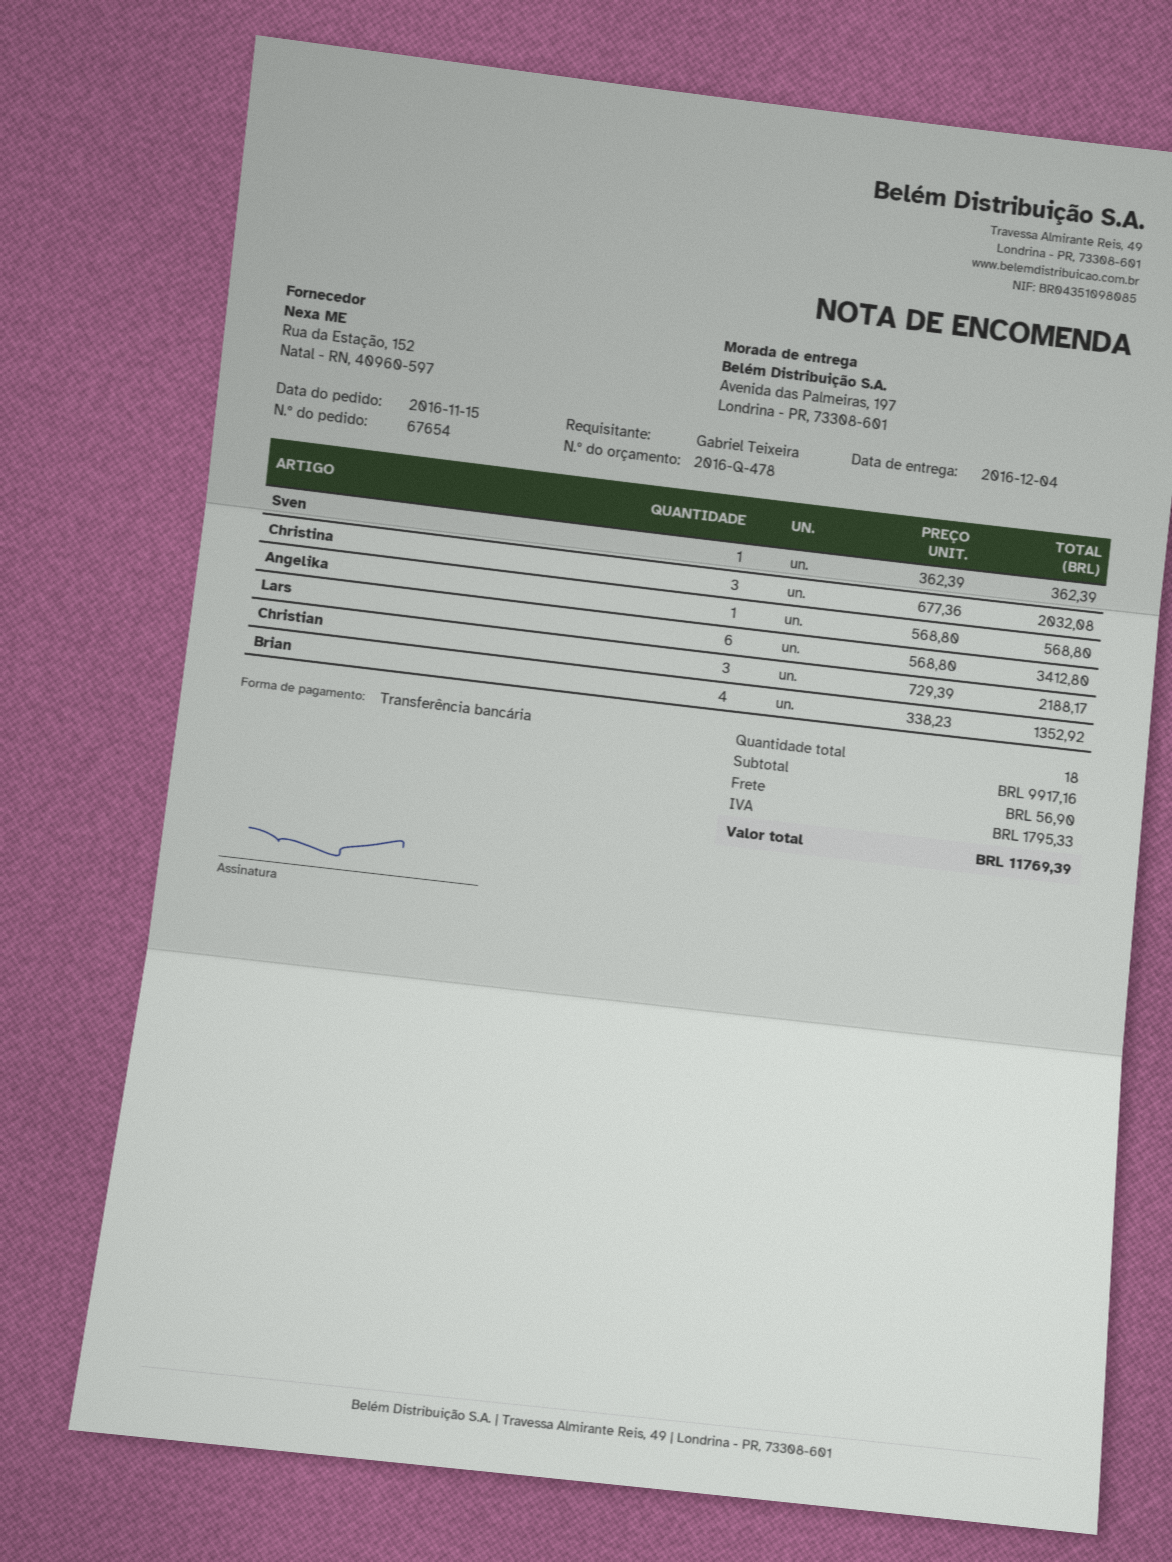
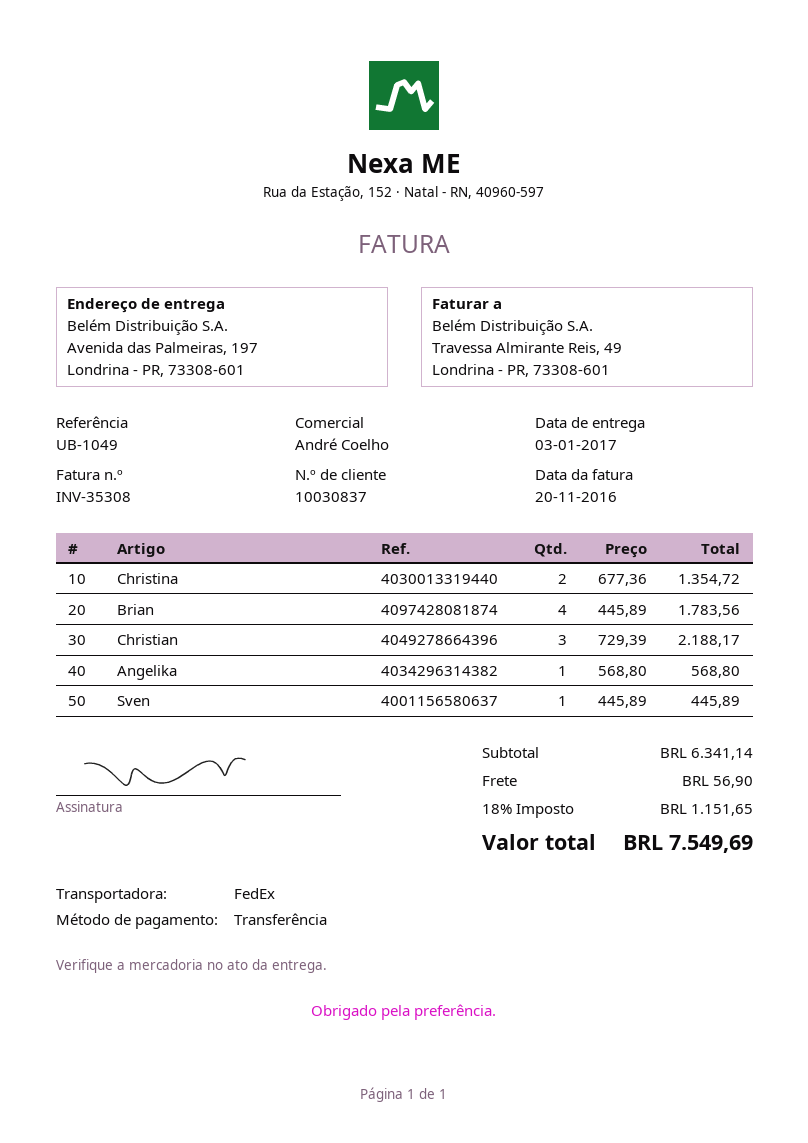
delivery date: 2016-12-04 -> 2017-01-03
Sven: 1 x 362.39 = 362.39 -> 1 x 445.89 = 445.89
Christina: 3 x 677.36 = 2032.08 -> 2 x 677.36 = 1354.72
Lars: 6 x 568.80 = 3412.80 -> none
Brian: 4 x 338.23 = 1352.92 -> 4 x 445.89 = 1783.56
subtotal: 9917.16 -> 6341.14
tax: 1795.33 -> 1151.65
total: 11769.39 -> 7549.69

